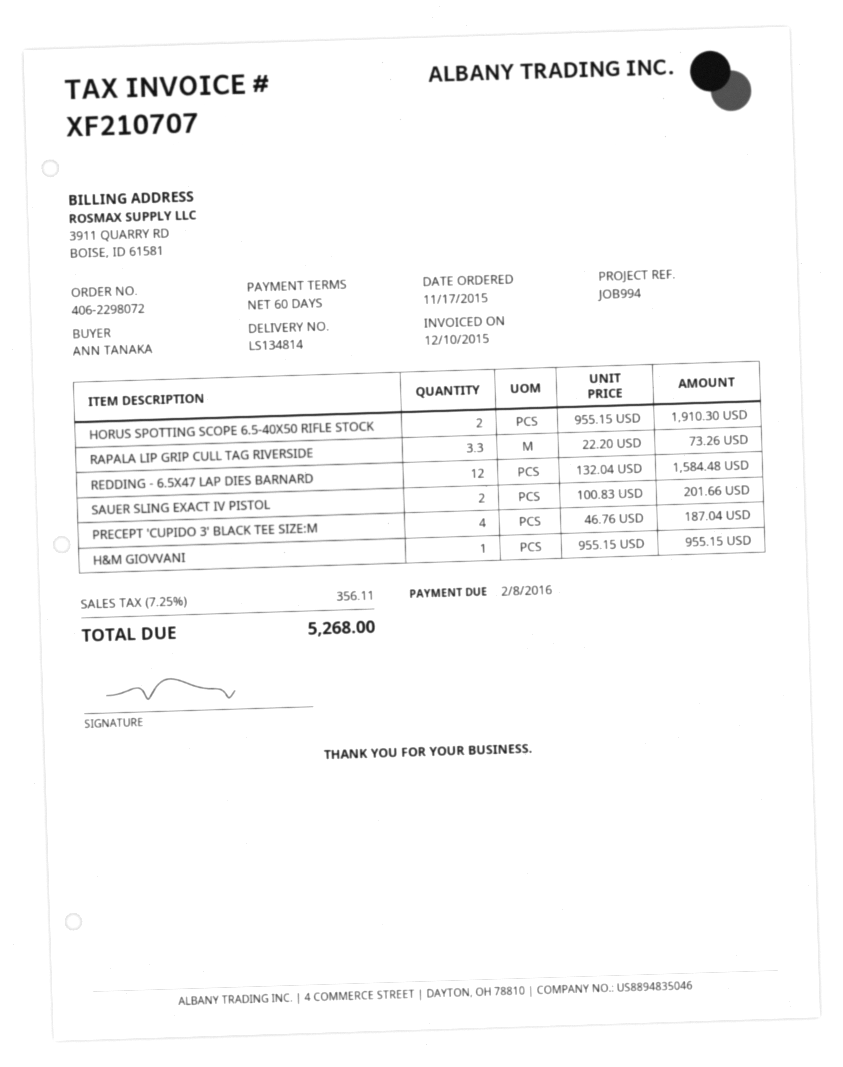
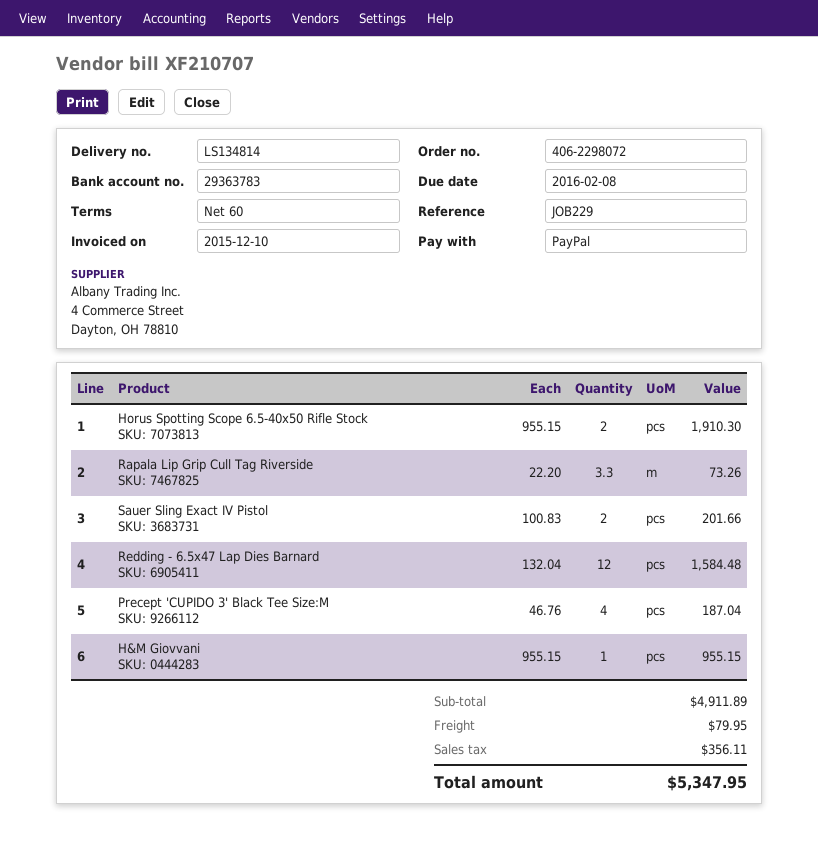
reference: JOB994 -> JOB229
shipping: none -> 79.95
total: 5268.00 -> 5347.95

